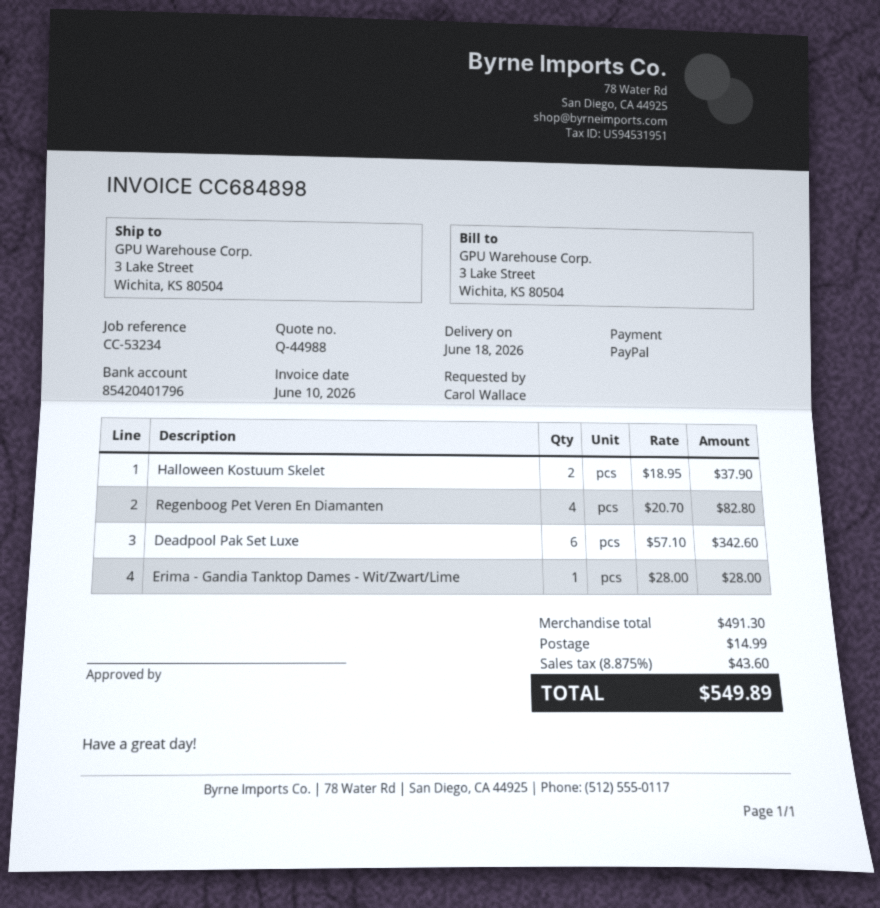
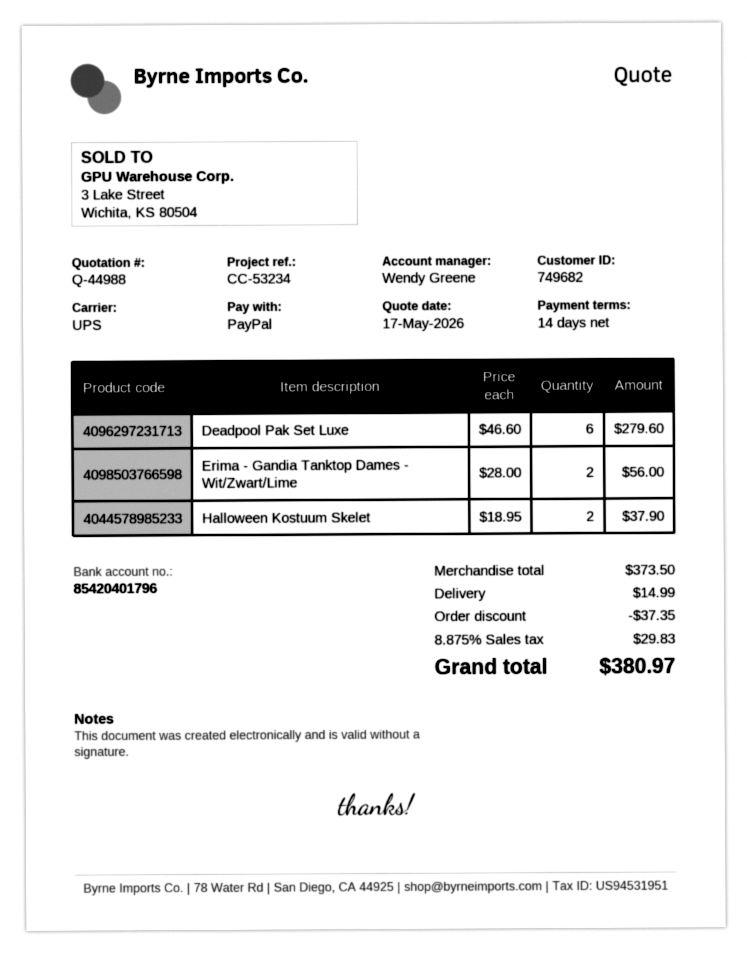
Regenboog Pet Veren En Diamanten: 4 x 20.70 = 82.80 -> none
Deadpool Pak Set Luxe: 6 x 57.10 = 342.60 -> 6 x 46.60 = 279.60
Erima - Gandia Tanktop Dames - Wit/Zwart/Lime: 1 x 28.00 = 28.00 -> 2 x 28.00 = 56.00
subtotal: 491.30 -> 373.50
discount: none -> 37.35
tax: 8.875% = 43.60 -> 8.875% = 29.83
total: 549.89 -> 380.97

